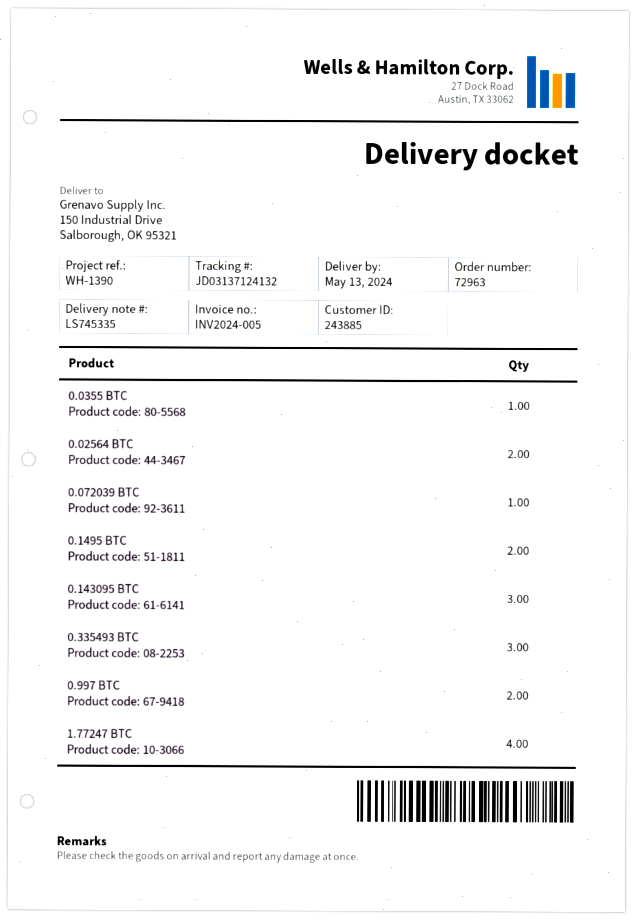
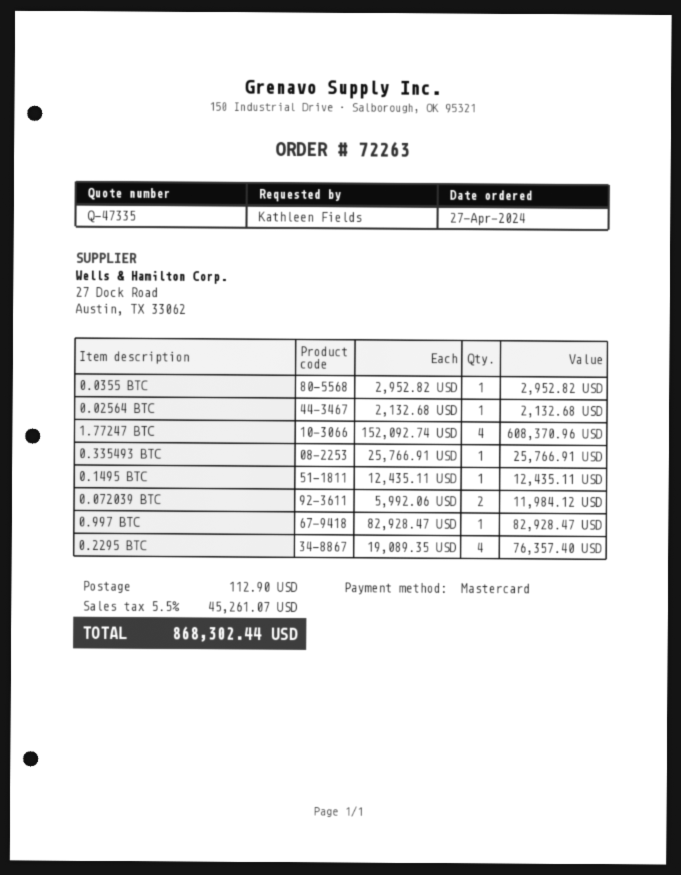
order number: 72963 -> 72263
0.02564 BTC: 2 -> 1
0.072039 BTC: 1 -> 2
0.1495 BTC: 2 -> 1
0.143095 BTC: 3 -> none
0.335493 BTC: 3 -> 1
0.997 BTC: 2 -> 1
0.2295 BTC: none -> 4

